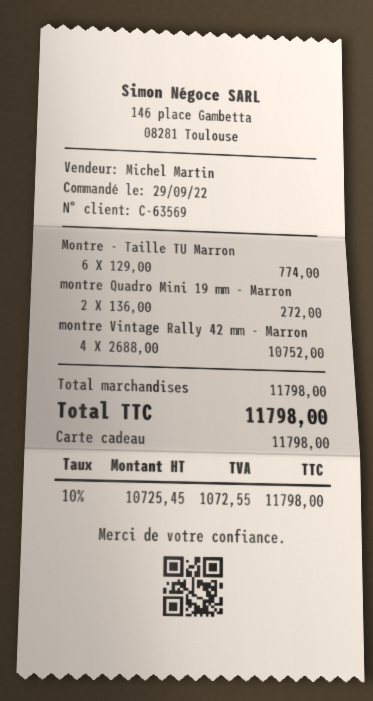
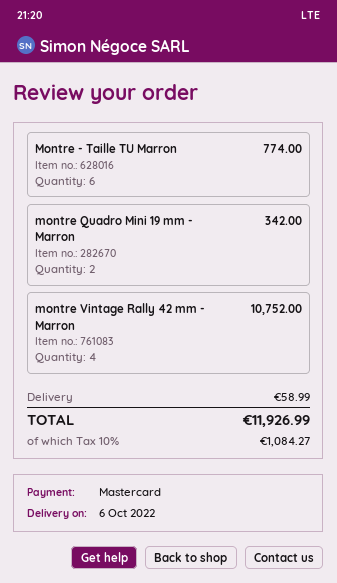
payment method: gift card -> Mastercard
montre Quadro Mini 19 mm - Marron: 2 for 272.00 -> 2 for 342.00
shipping: none -> 58.99
tax: 10% = 1072.55 -> 10% = 1084.27
total: 11798.00 -> 11926.99

